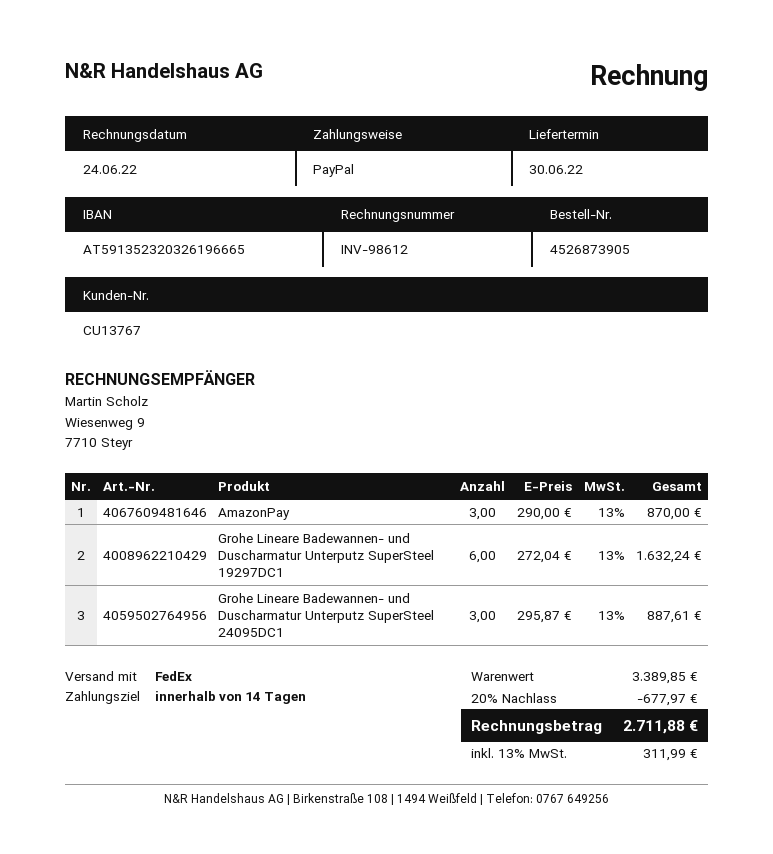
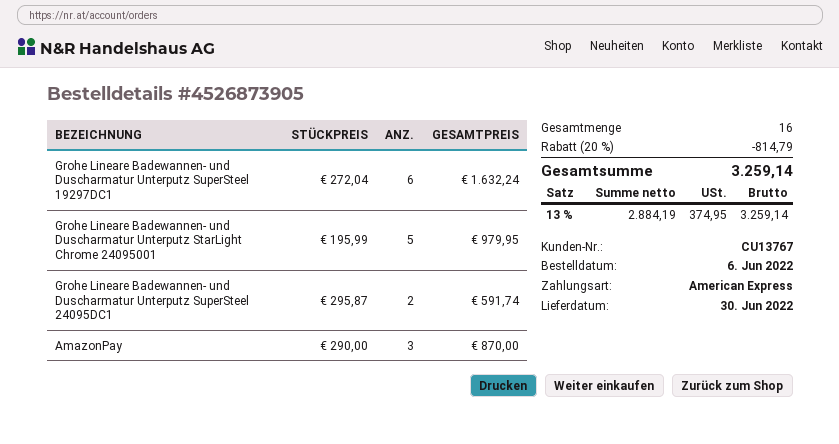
payment method: PayPal -> American Express
Grohe Lineare Badewannen- und Duscharmatur Unterputz SuperSteel 24095DC1: 3 x 295.87 = 887.61 -> 2 x 295.87 = 591.74
Grohe Lineare Badewannen- und Duscharmatur Unterputz StarLight Chrome 24095001: none -> 5 x 195.99 = 979.95
discount: 20% = 677.97 -> 20% = 814.79
tax: 13% = 311.99 -> 13% = 374.95
total: 2711.88 -> 3259.14

